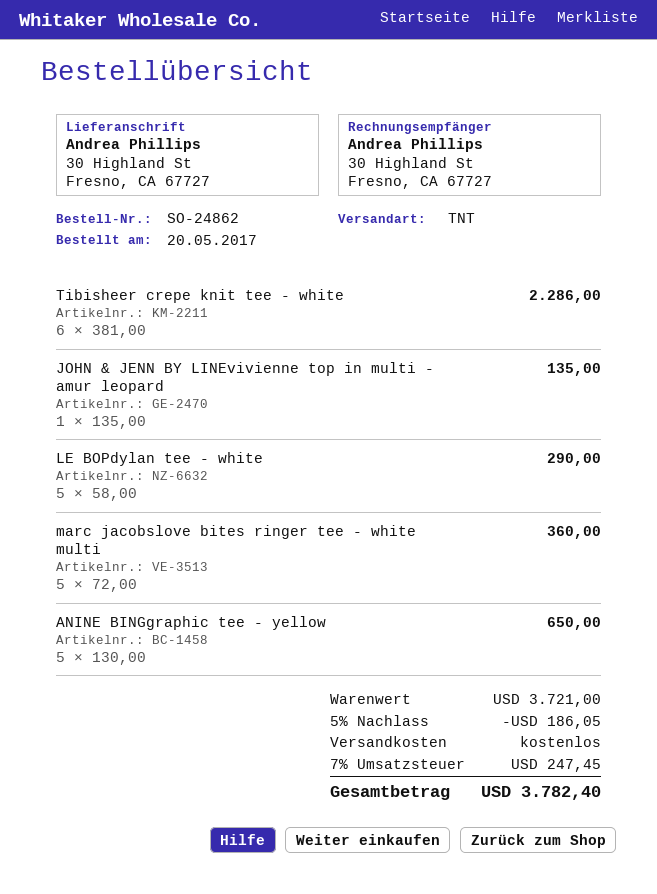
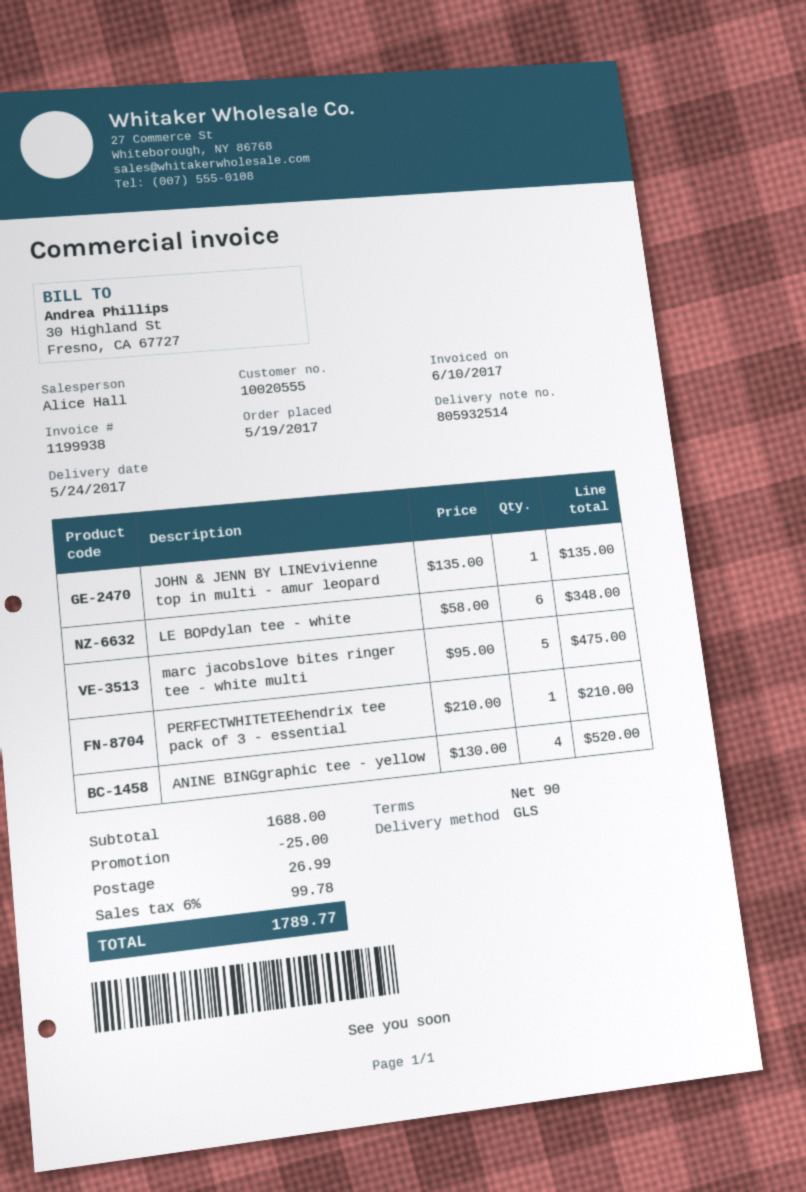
order date: 2017-05-20 -> 2017-05-19
shipping method: TNT -> GLS
Tibisheer crepe knit tee - white: 6 x 381.00 = 2286.00 -> none
LE BOPdylan tee - white: 5 x 58.00 = 290.00 -> 6 x 58.00 = 348.00
marc jacobslove bites ringer tee - white multi: 5 x 72.00 = 360.00 -> 5 x 95.00 = 475.00
ANINE BINGgraphic tee - yellow: 5 x 130.00 = 650.00 -> 4 x 130.00 = 520.00
PERFECTWHITETEEhendrix tee pack of 3 - essential: none -> 1 x 210.00 = 210.00
subtotal: 3721.00 -> 1688.00
discount: 186.05 -> 25.00
shipping: 0.00 -> 26.99
tax: 7% = 247.45 -> 6% = 99.78
total: 3782.40 -> 1789.77

